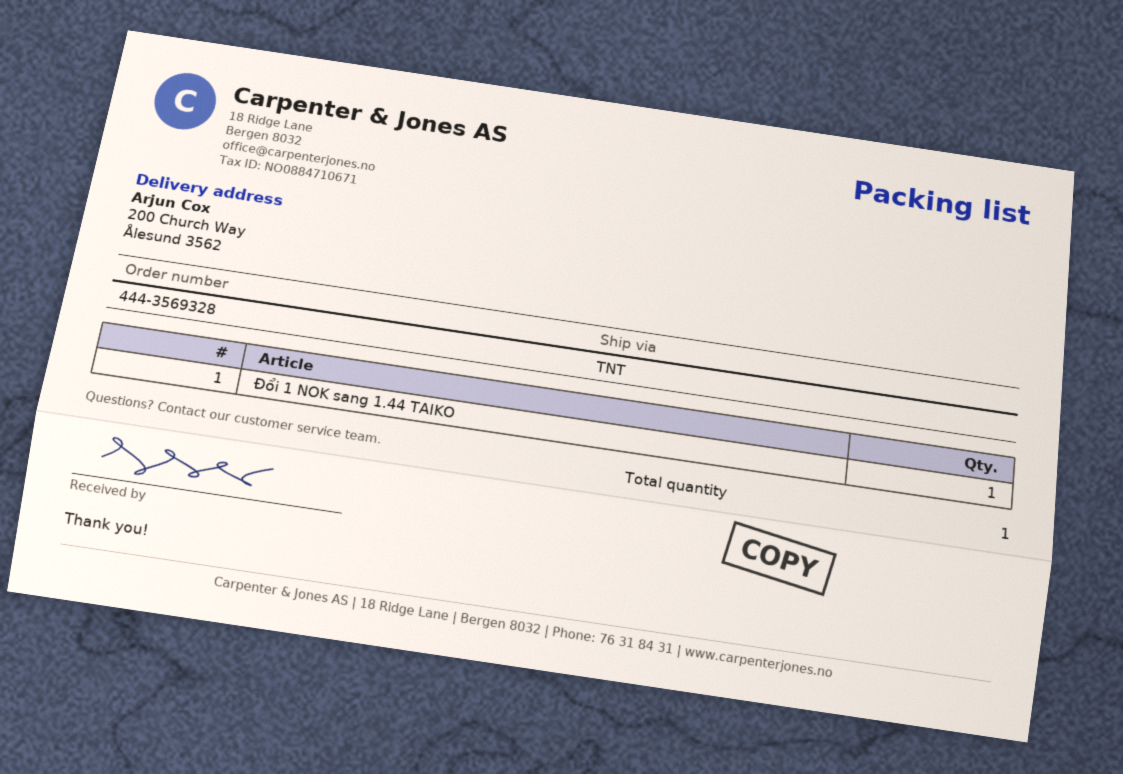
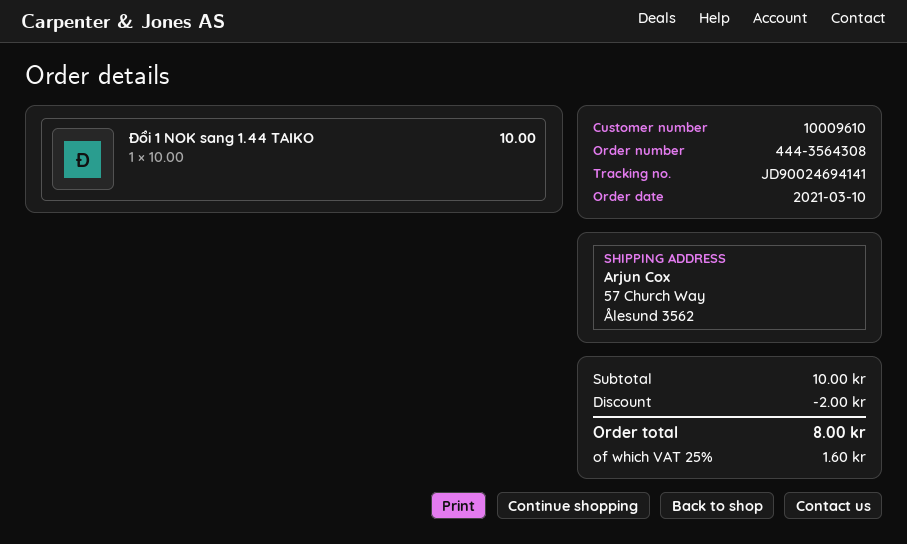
order number: 444-3569328 -> 444-3564308
ship to: 200 Church Way, Ålesund 3562 -> 57 Church Way, Ålesund 3562

